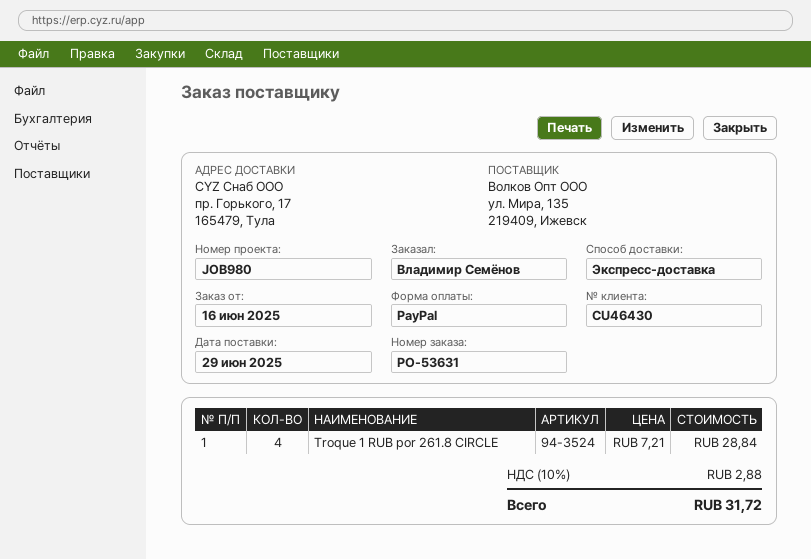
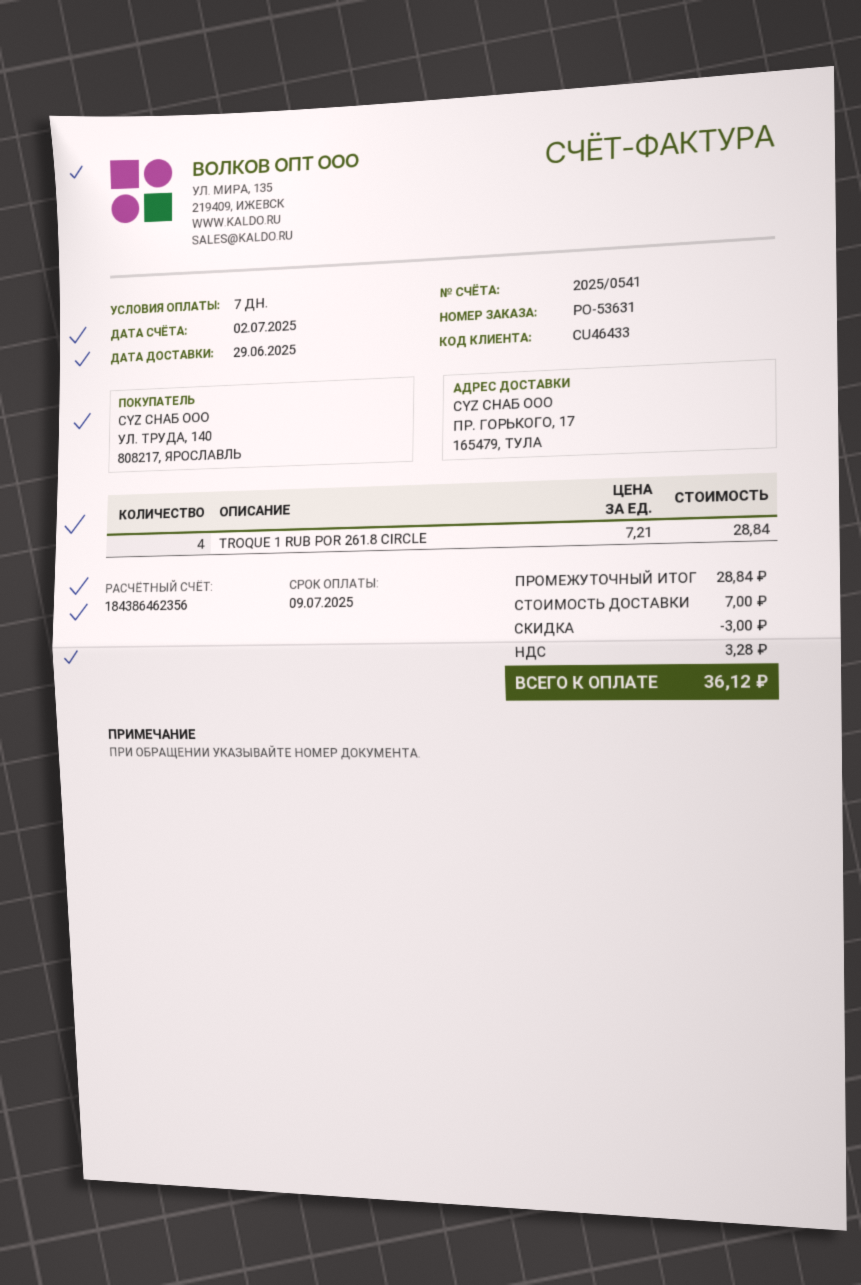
customer number: CU46430 -> CU46433
discount: none -> 3.00
shipping: none -> 7.00
tax: 2.88 -> 3.28
total: 31.72 -> 36.12

